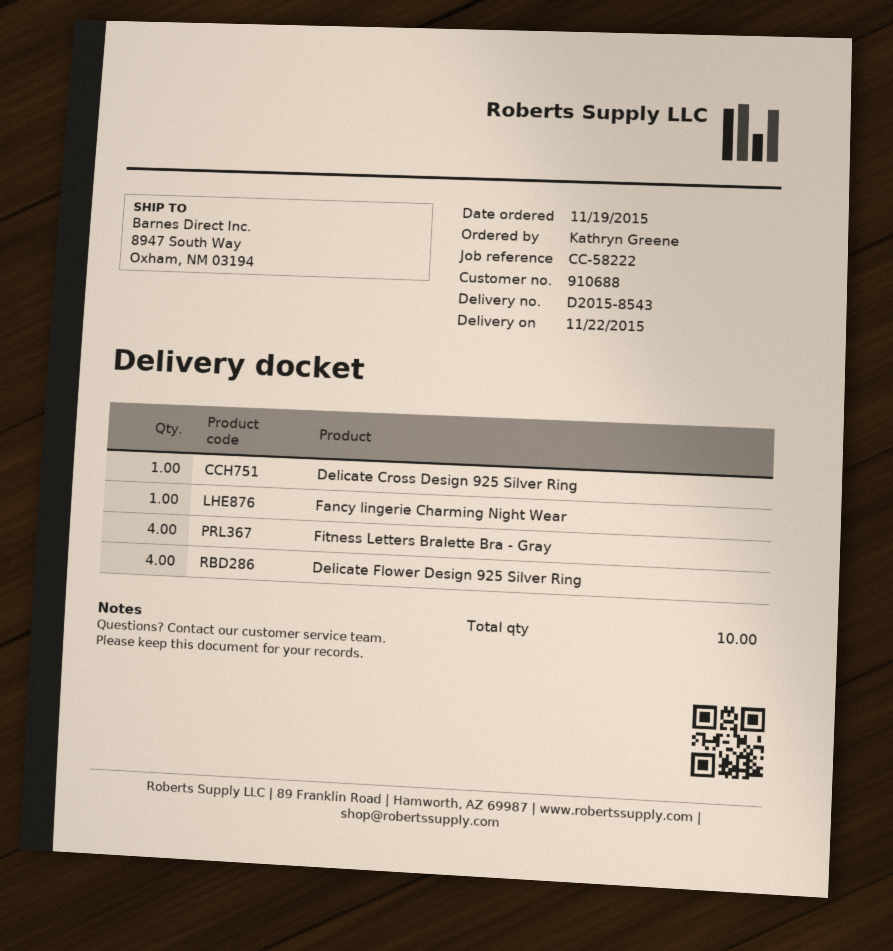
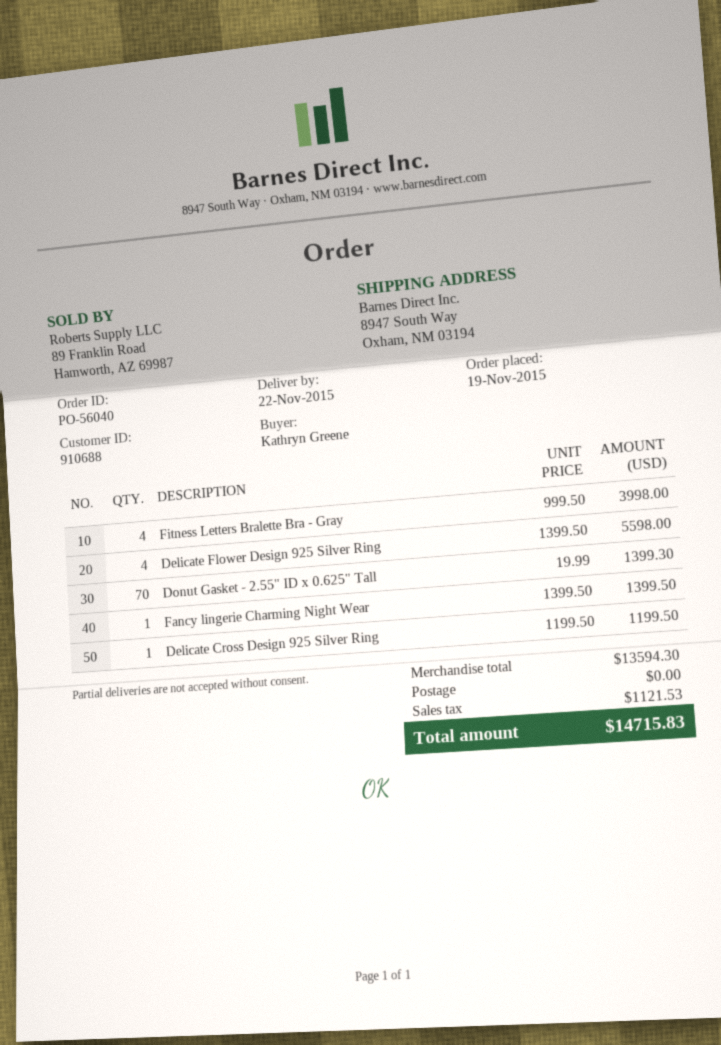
Donut Gasket - 2.55" ID x 0.625" Tall: none -> 70

